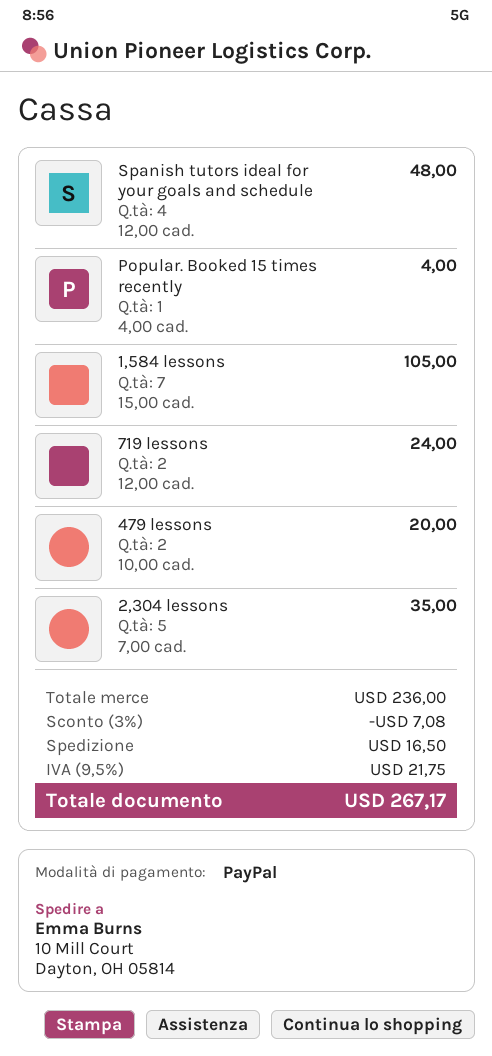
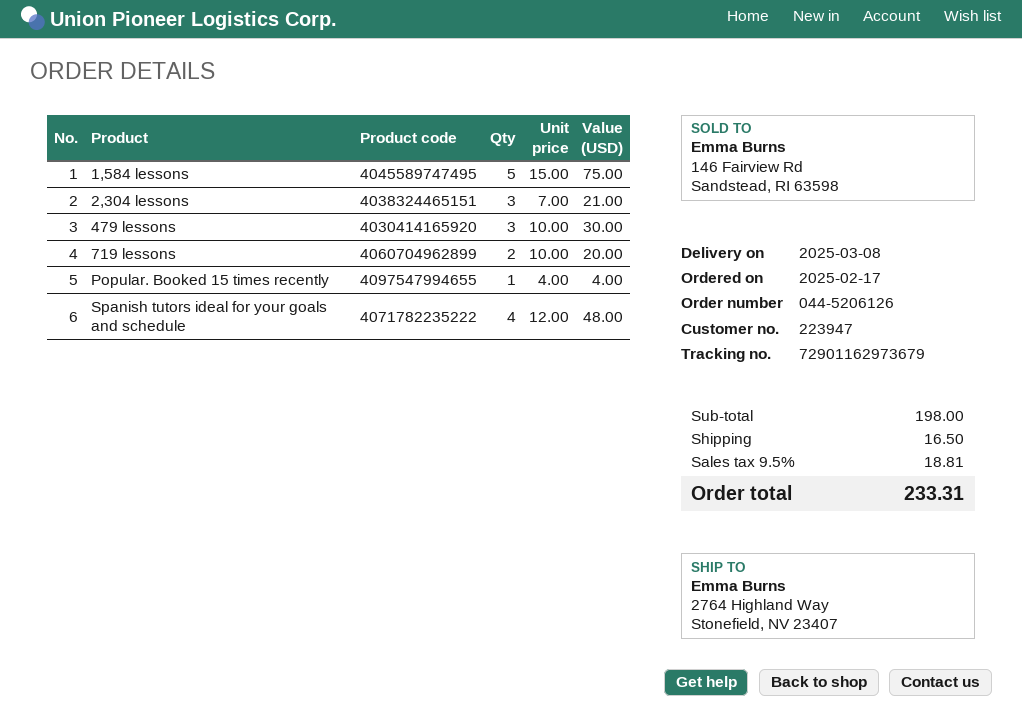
ship to: 10 Mill Court, Dayton, OH 05814 -> 2764 Highland Way, Stonefield, NV 23407
1,584 lessons: 7 x 15.00 = 105.00 -> 5 x 15.00 = 75.00
719 lessons: 2 x 12.00 = 24.00 -> 2 x 10.00 = 20.00
479 lessons: 2 x 10.00 = 20.00 -> 3 x 10.00 = 30.00
2,304 lessons: 5 x 7.00 = 35.00 -> 3 x 7.00 = 21.00
subtotal: 236.00 -> 198.00
discount: 3% = 7.08 -> none
tax: 9.5% = 21.75 -> 9.5% = 18.81
total: 267.17 -> 233.31

